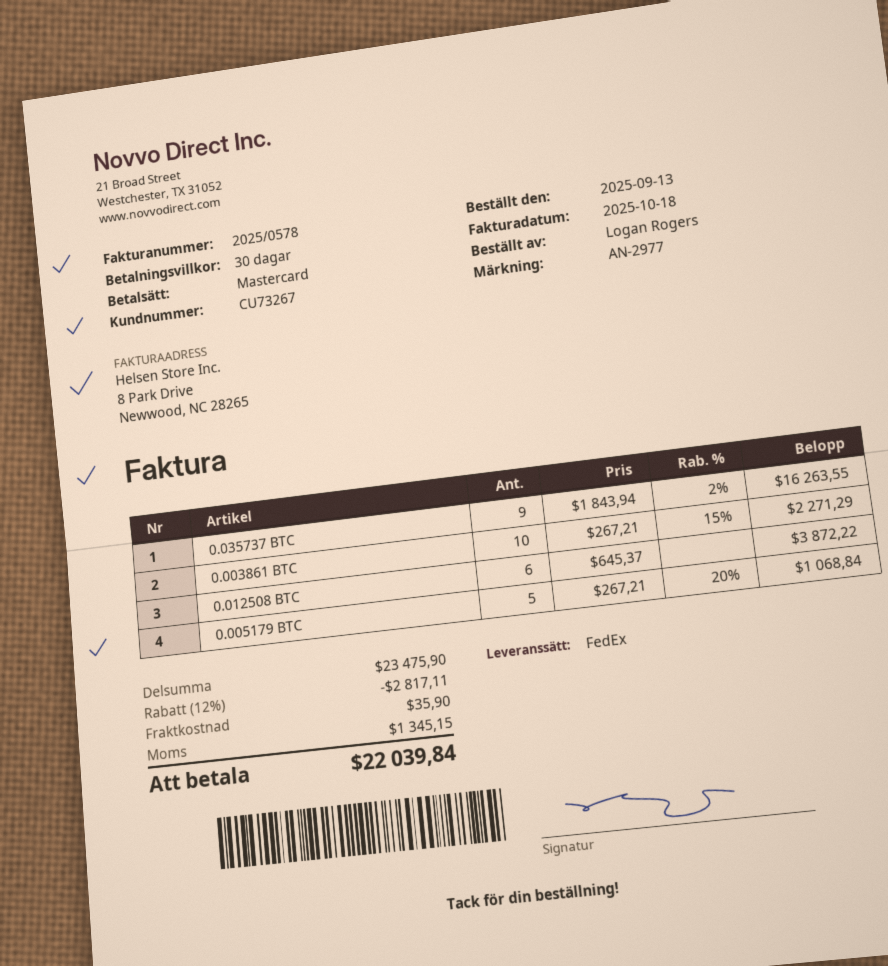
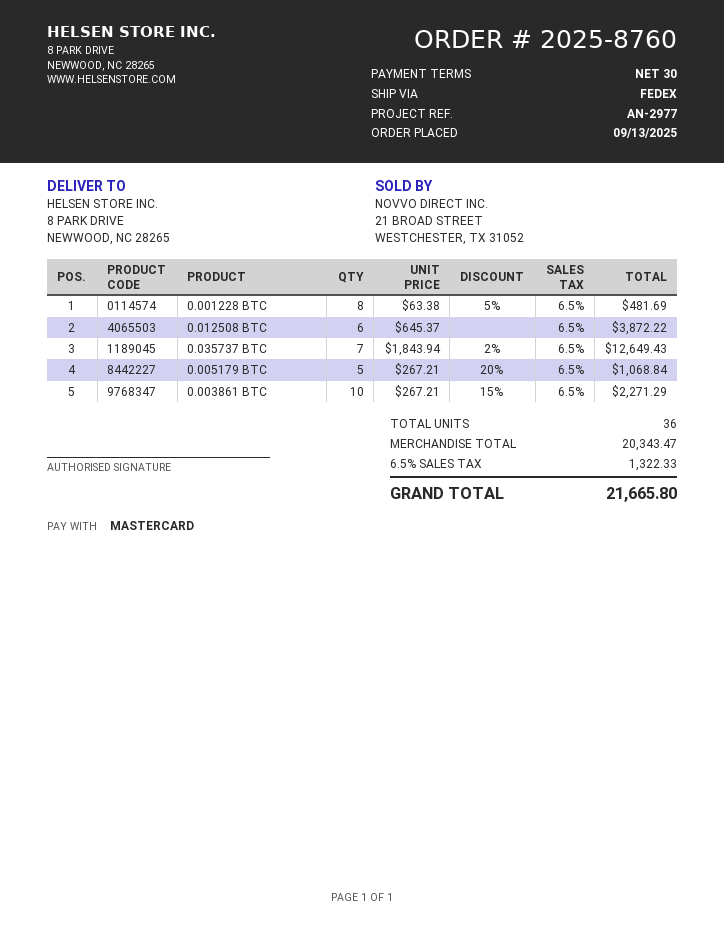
0.035737 BTC: 9 x 1843.94 - 2% = 16263.55 -> 7 x 1843.94 - 2% = 12649.43
0.001228 BTC: none -> 8 x 63.38 - 5% = 481.69
subtotal: 23475.90 -> 20343.47
discount: 12% = 2817.11 -> none
shipping: 35.90 -> none
tax: 1345.15 -> 1322.33
total: 22039.84 -> 21665.80

